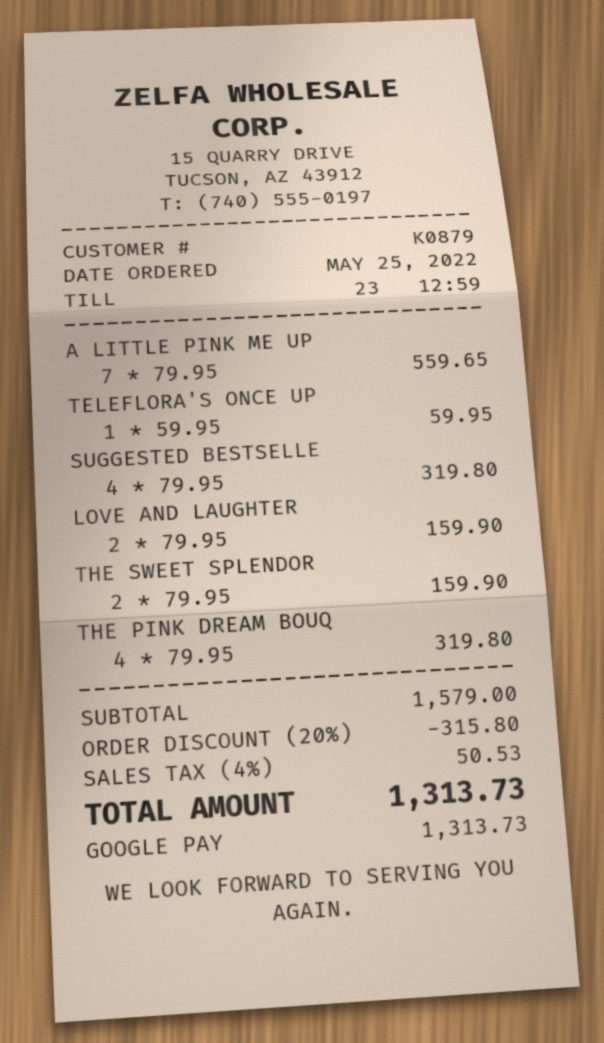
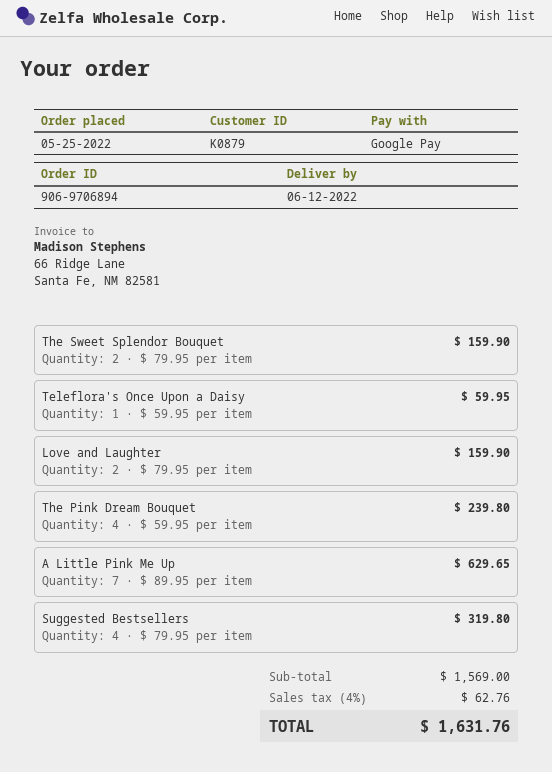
A LITTLE PINK ME UP: 7 x 79.95 = 559.65 -> 7 x 89.95 = 629.65
THE PINK DREAM BOUQ: 4 x 79.95 = 319.80 -> 4 x 59.95 = 239.80
subtotal: 1579.00 -> 1569.00
discount: 20% = 315.80 -> none
tax: 4% = 50.53 -> 4% = 62.76
total: 1313.73 -> 1631.76

